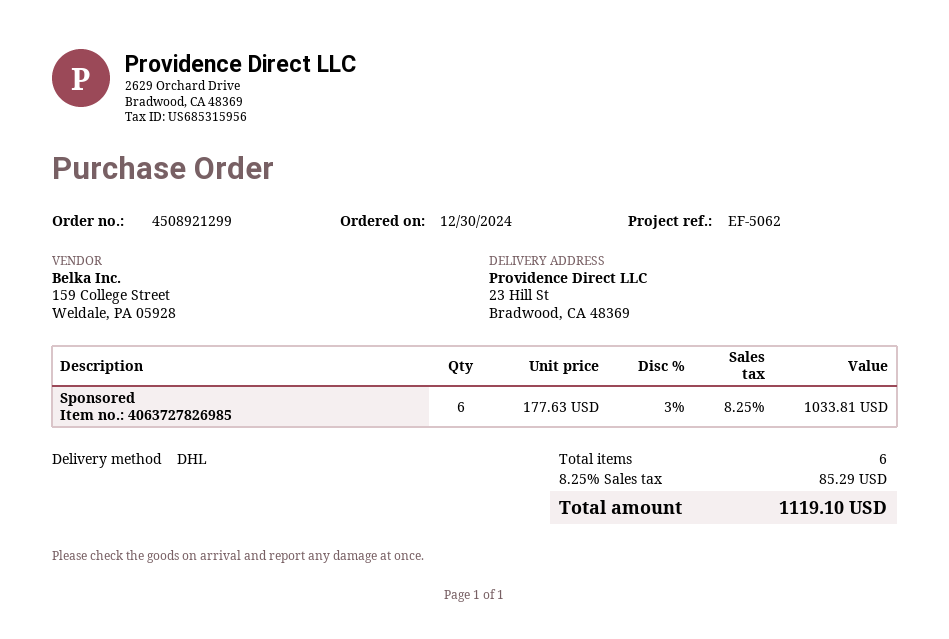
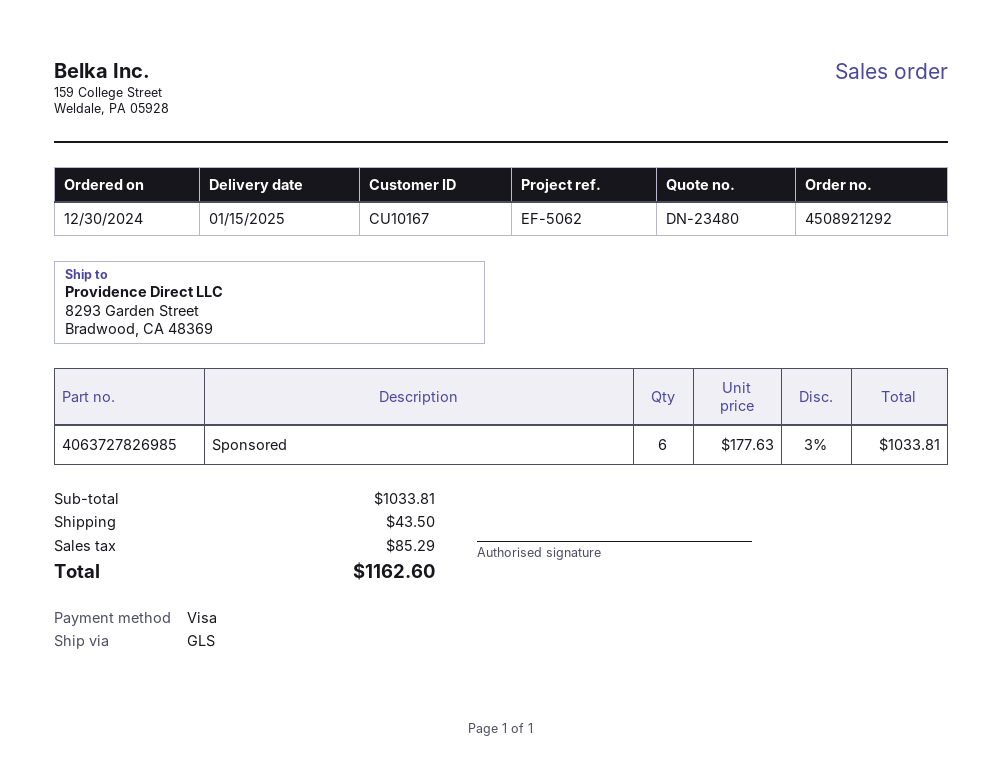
order number: 4508921299 -> 4508921292
shipping method: DHL -> GLS
ship to: 23 Hill St, Bradwood, CA 48369 -> 8293 Garden Street, Bradwood, CA 48369
shipping: none -> 43.50
total: 1119.10 -> 1162.60

